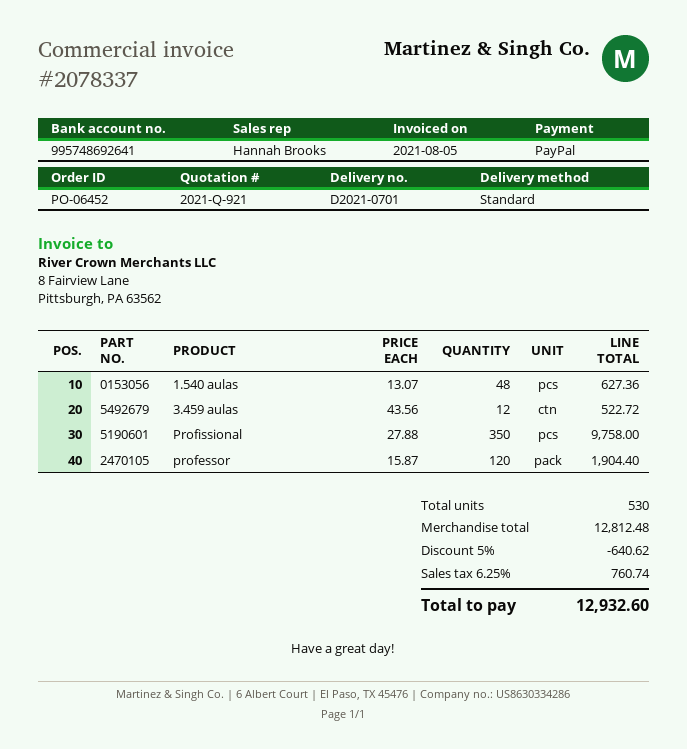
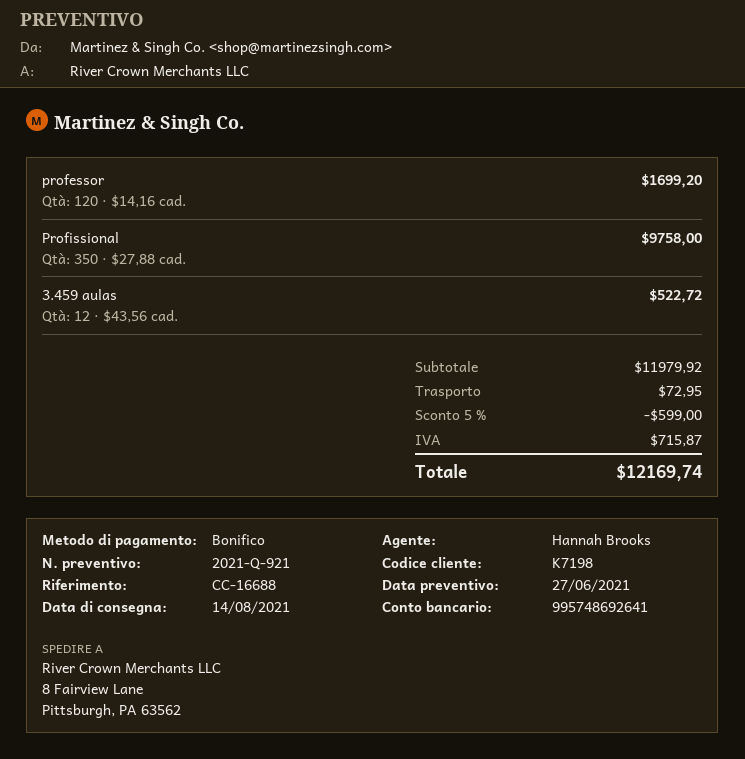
payment method: PayPal -> bank transfer
1.540 aulas: 48 x 13.07 = 627.36 -> none
professor: 120 x 15.87 = 1904.40 -> 120 x 14.16 = 1699.20
subtotal: 12812.48 -> 11979.92
discount: 5% = 640.62 -> 5% = 599.00
shipping: none -> 72.95
tax: 760.74 -> 715.87
total: 12932.60 -> 12169.74

